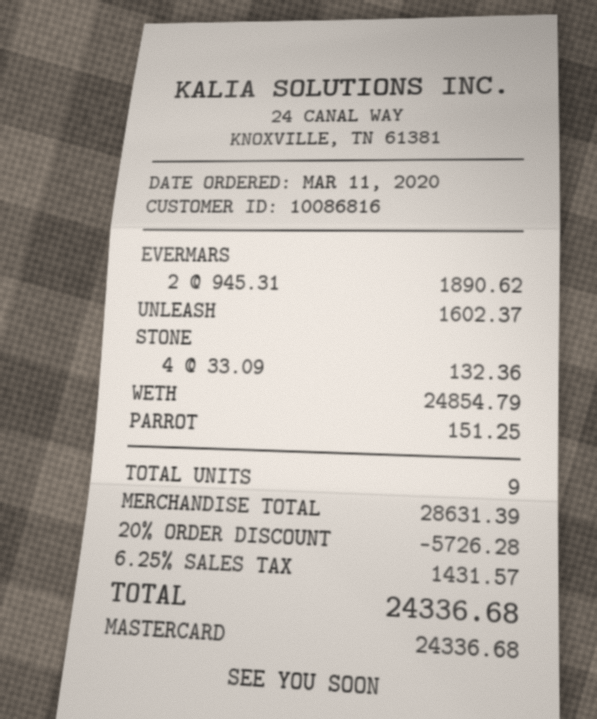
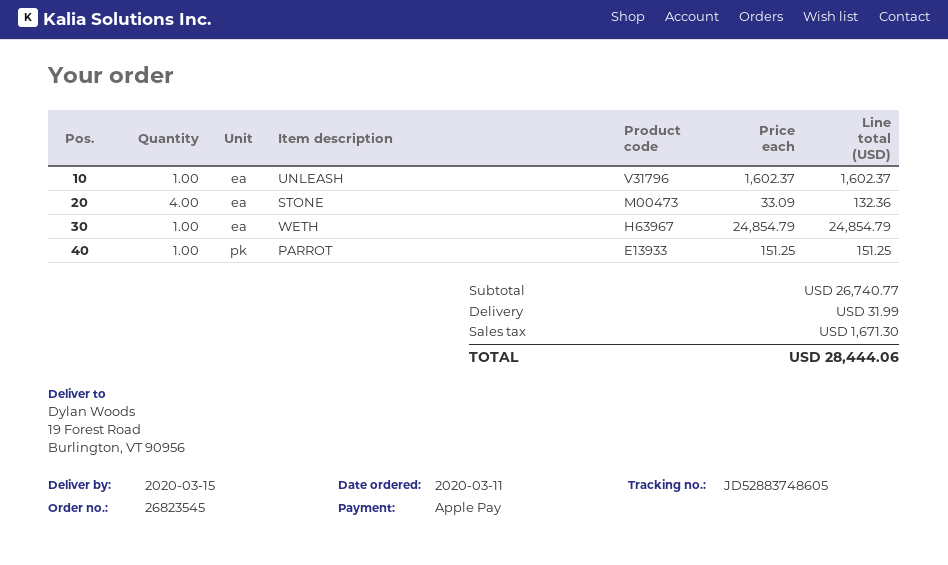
payment method: Mastercard -> Apple Pay
EVERMARS: 2 x 945.31 = 1890.62 -> none
subtotal: 28631.39 -> 26740.77
discount: 20% = 5726.28 -> none
shipping: none -> 31.99
tax: 1431.57 -> 1671.30
total: 24336.68 -> 28444.06

